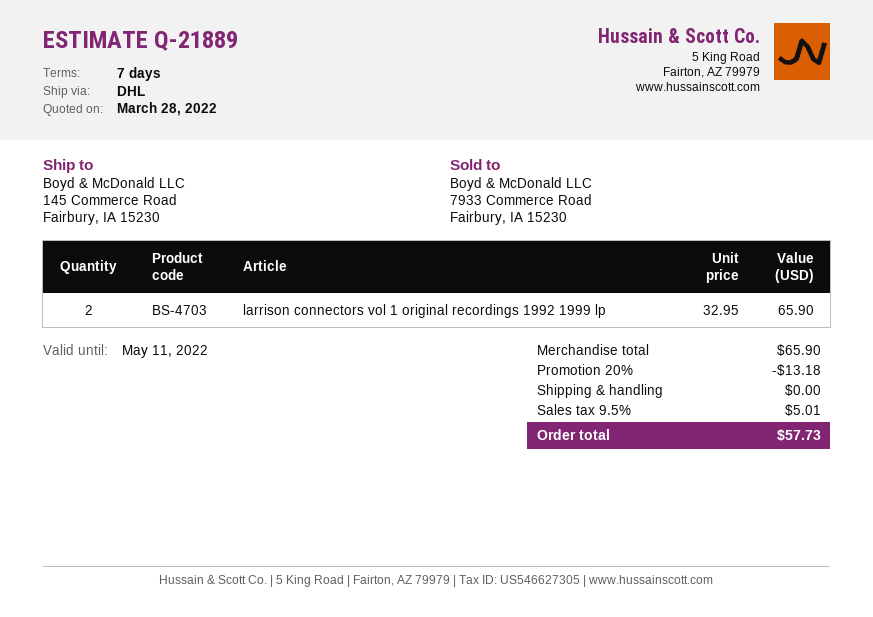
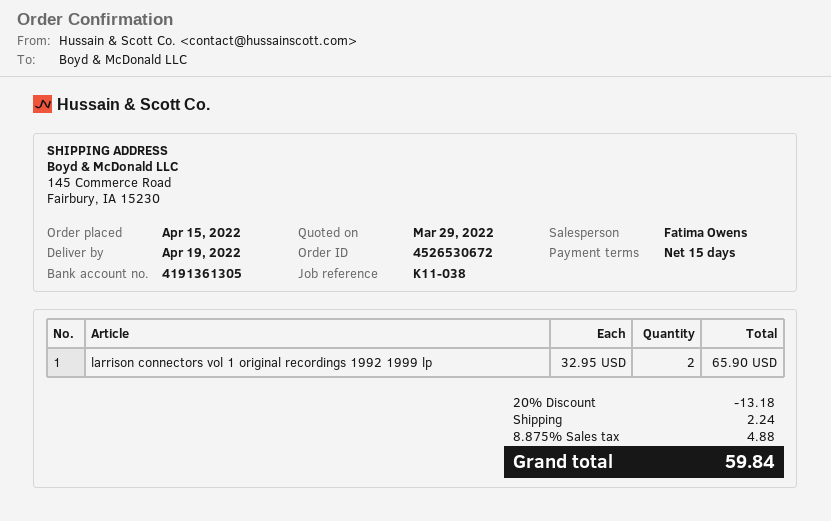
quote date: 2022-03-28 -> 2022-03-29
payment terms: 7 days -> 15 days
shipping: 0.00 -> 2.24
tax: 9.5% = 5.01 -> 8.875% = 4.88
total: 57.73 -> 59.84

